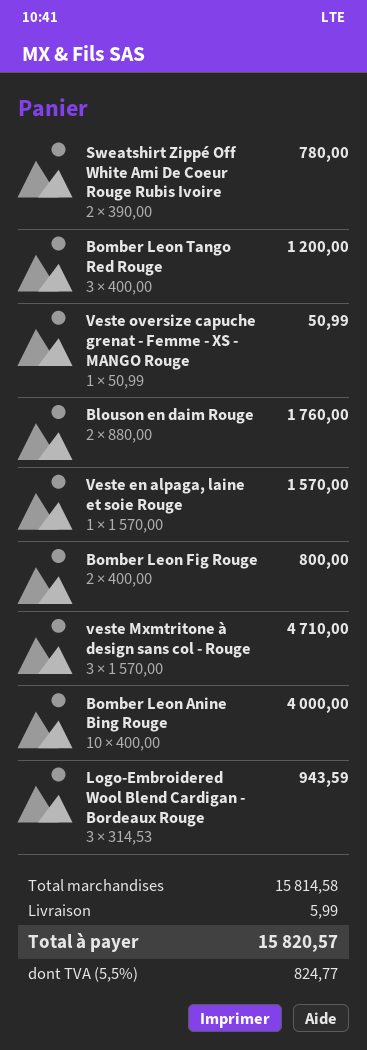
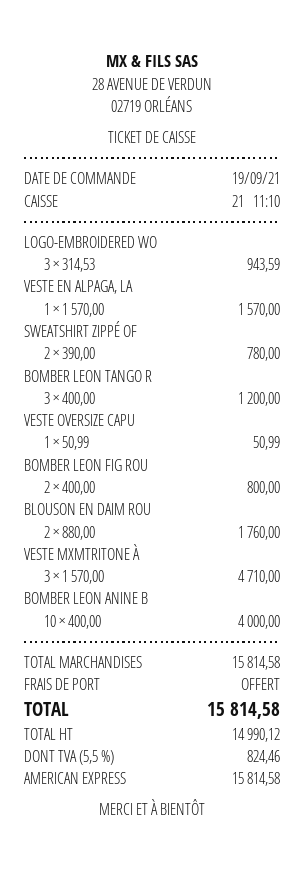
shipping: 5.99 -> 0.00
tax: 5.5% = 824.77 -> 5.5% = 824.46
total: 15820.57 -> 15814.58

